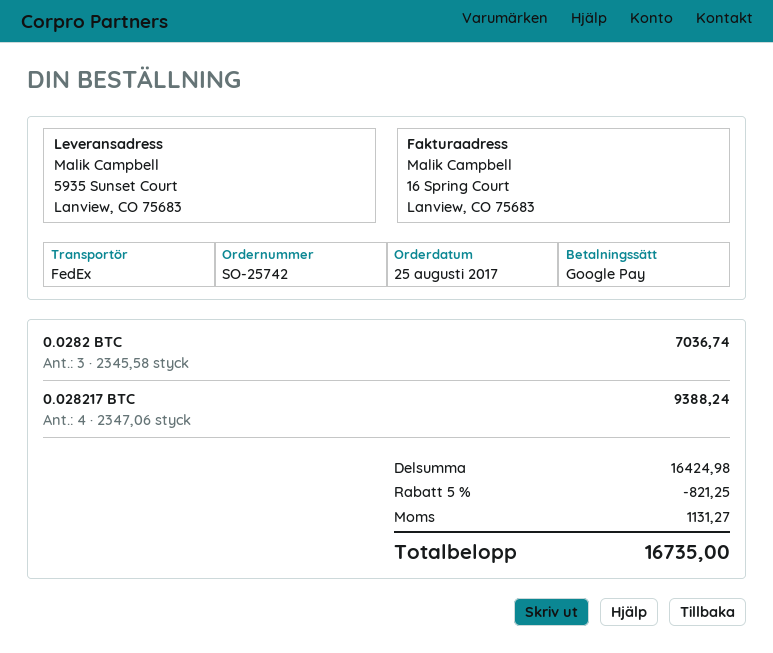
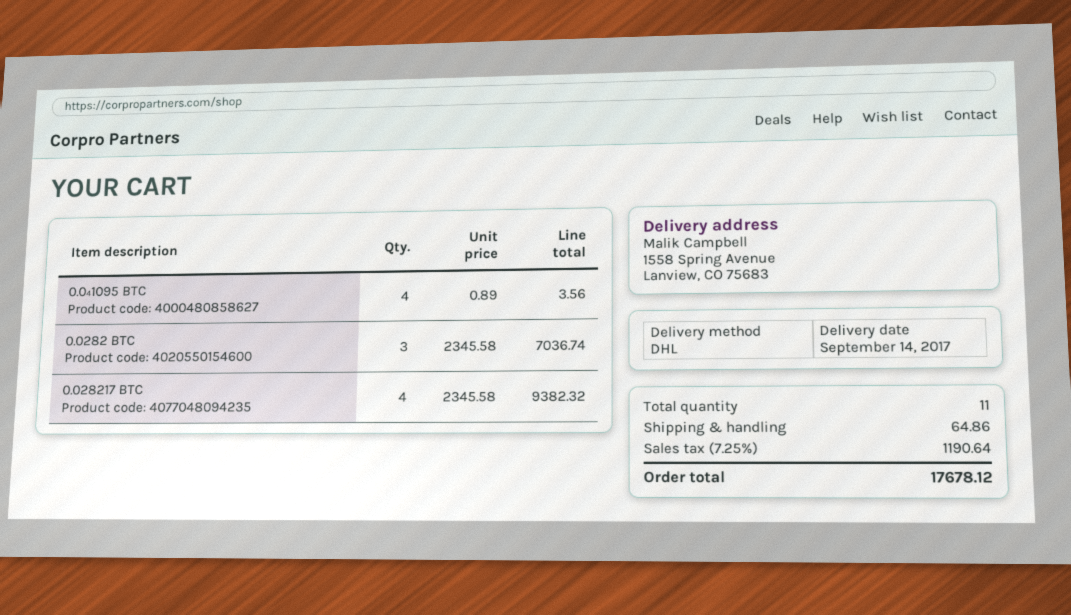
shipping method: FedEx -> DHL
ship to: 5935 Sunset Court, Lanview, CO 75683 -> 1558 Spring Avenue, Lanview, CO 75683
0.028217 BTC: 4 x 2347.06 = 9388.24 -> 4 x 2345.58 = 9382.32
0.0₄1095 BTC: none -> 4 x 0.89 = 3.56
discount: 5% = 821.25 -> none
shipping: none -> 64.86
tax: 1131.27 -> 1190.64
total: 16735.00 -> 17678.12

